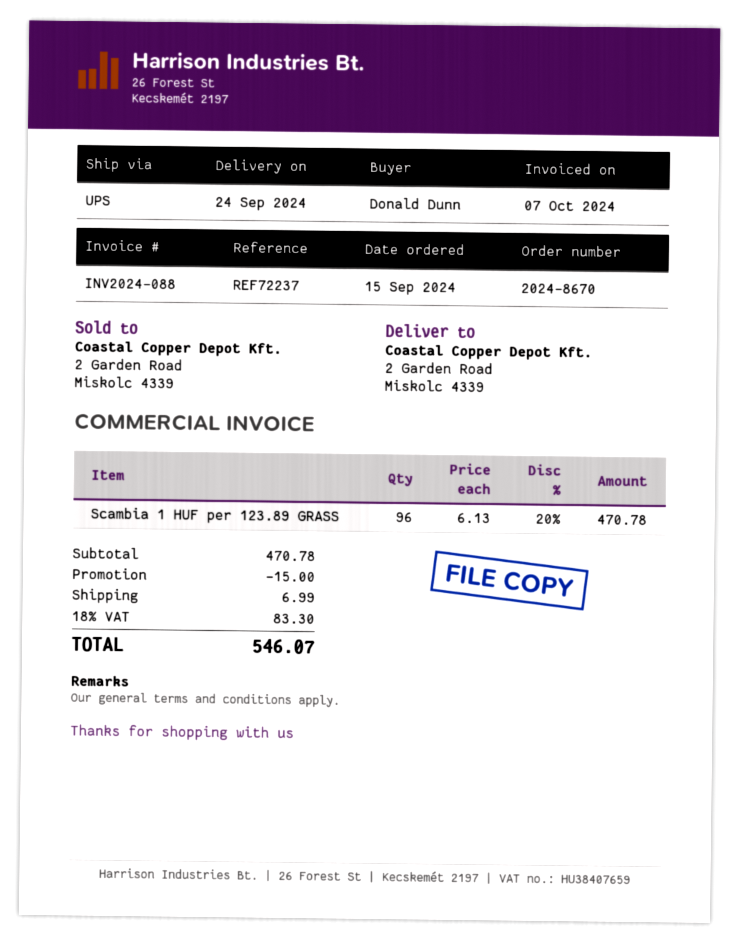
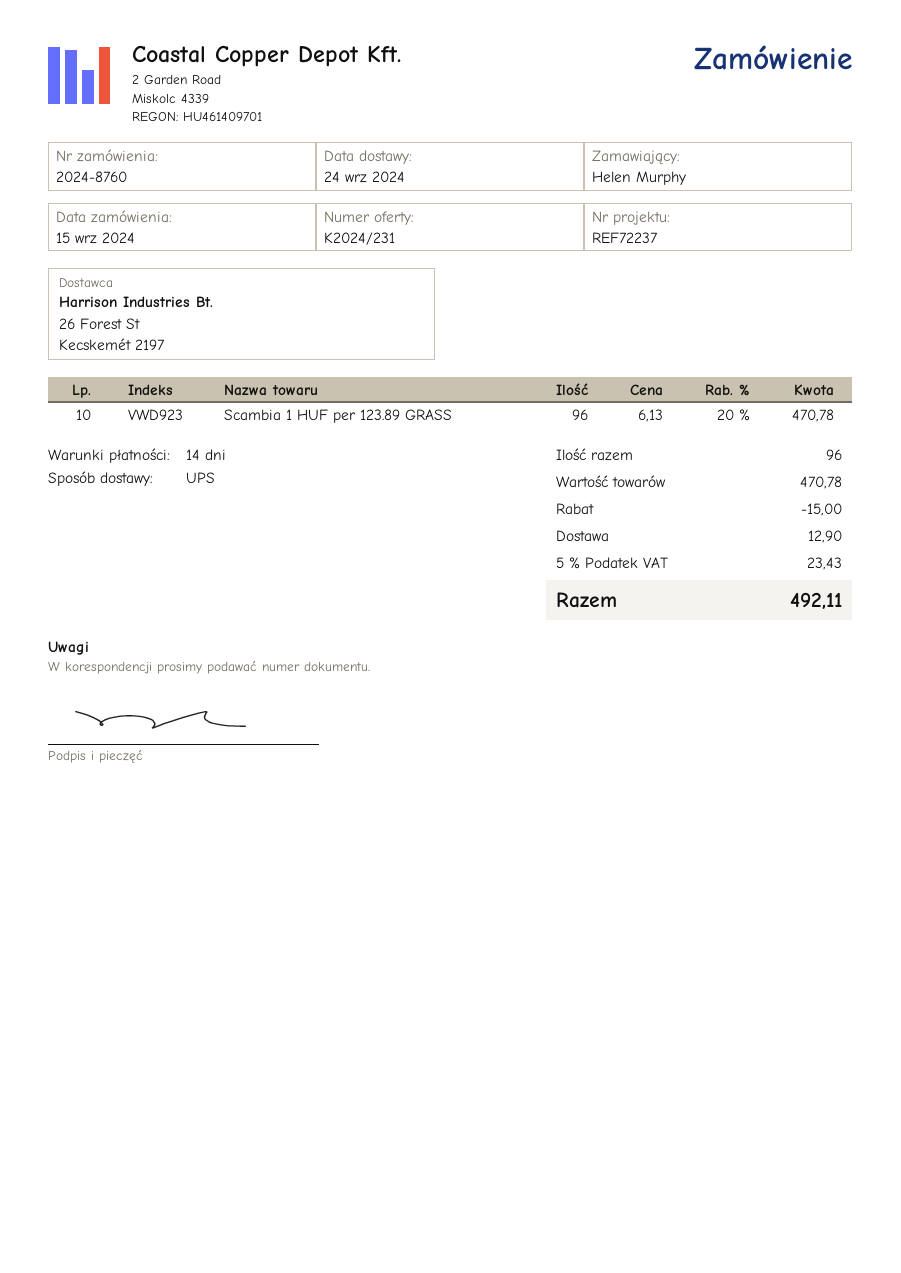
order number: 2024-8670 -> 2024-8760
ordered by: Donald Dunn -> Helen Murphy
shipping: 6.99 -> 12.90
tax: 18% = 83.30 -> 5% = 23.43
total: 546.07 -> 492.11

